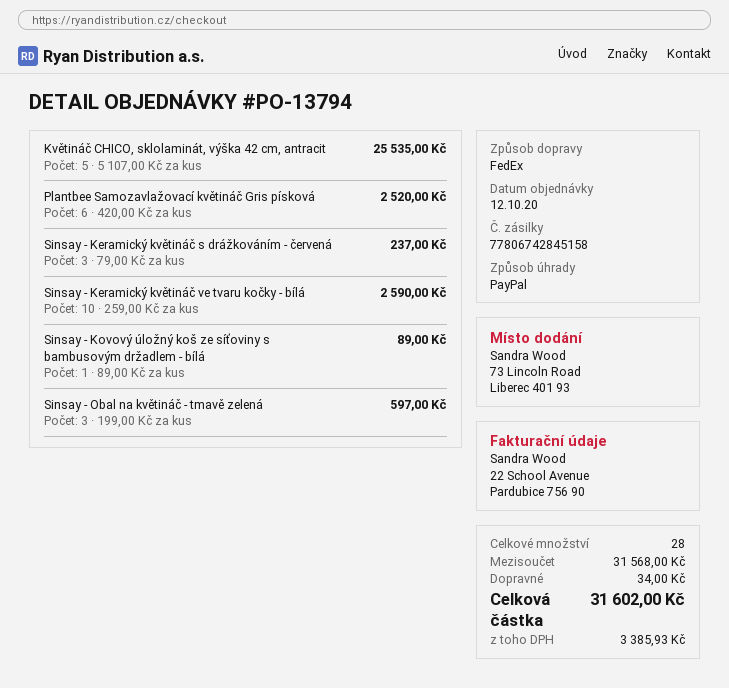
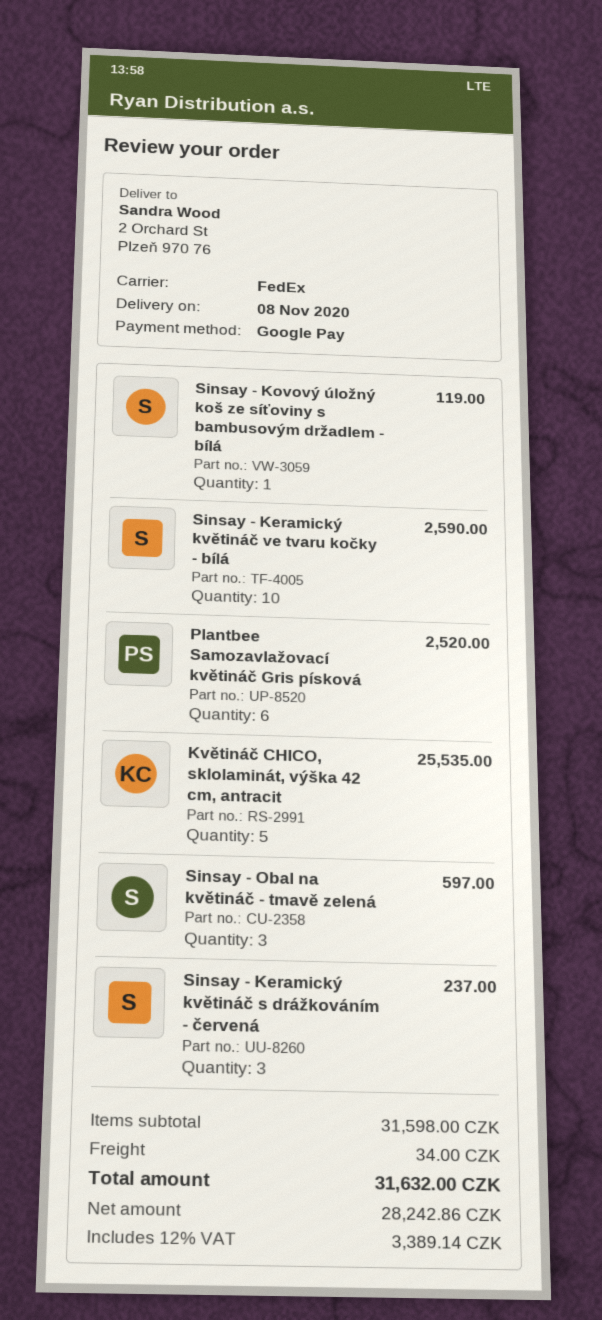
payment method: PayPal -> Google Pay
ship to: 73 Lincoln Road, Liberec 401 93 -> 2 Orchard St, Plzeň 970 76
Sinsay - Kovový úložný koš ze síťoviny s bambusovým držadlem - bílá: 1 for 89.00 -> 1 for 119.00
subtotal: 31568.00 -> 31598.00
tax: 3385.93 -> 3389.14
total: 31602.00 -> 31632.00

